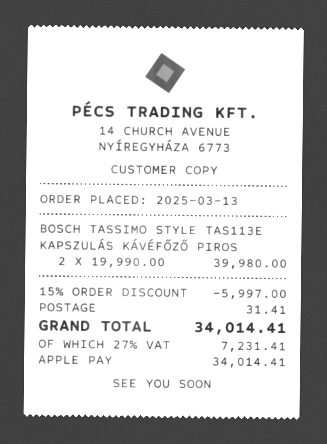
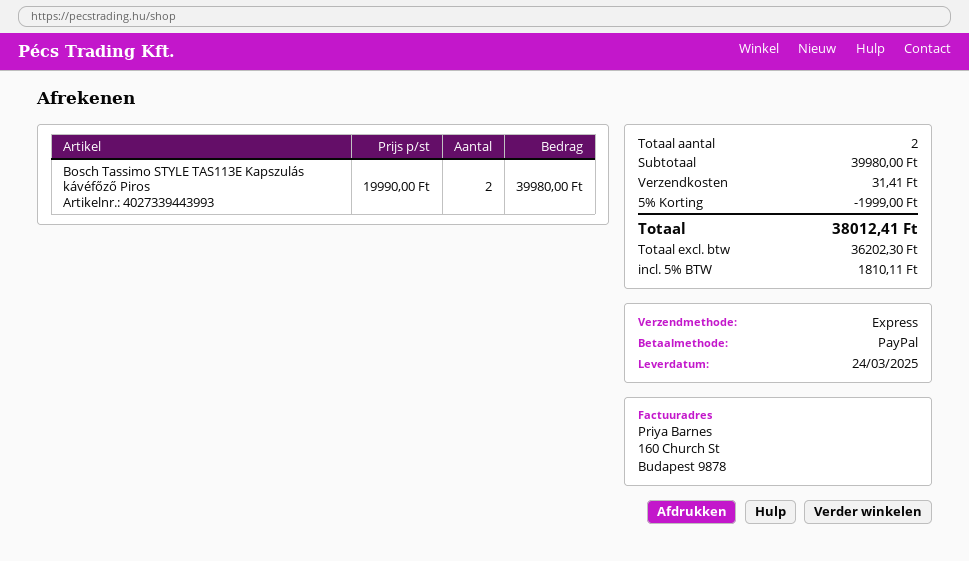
payment method: Apple Pay -> PayPal
discount: 15% = 5997.00 -> 5% = 1999.00
tax: 27% = 7231.41 -> 5% = 1810.11
total: 34014.41 -> 38012.41

